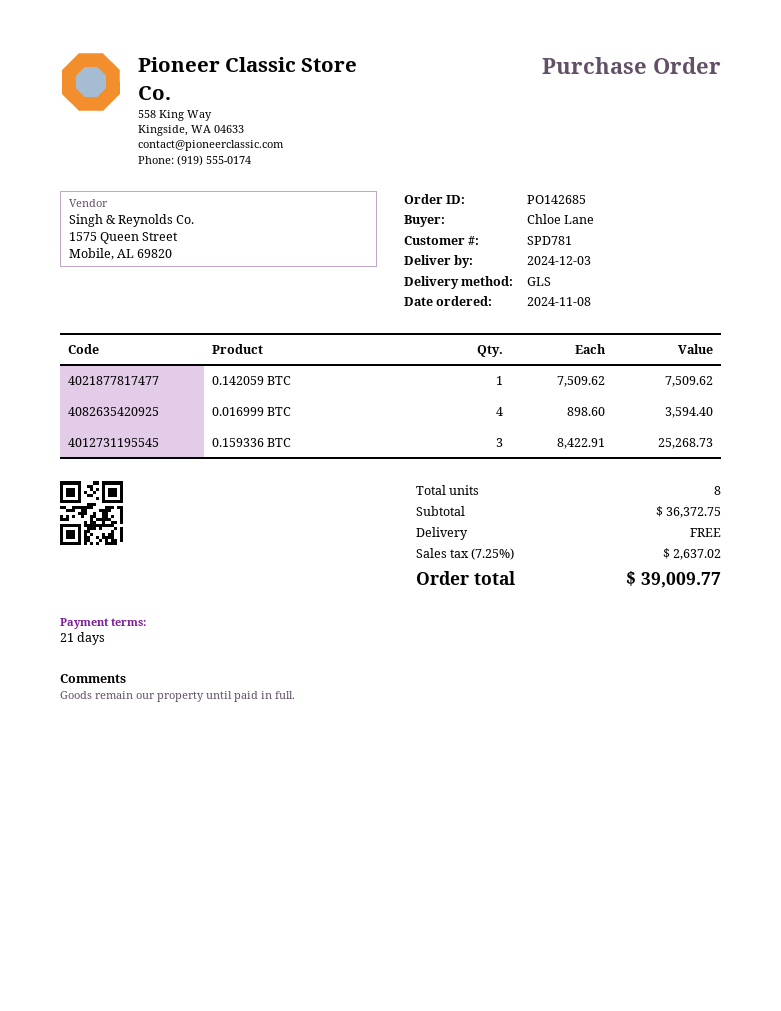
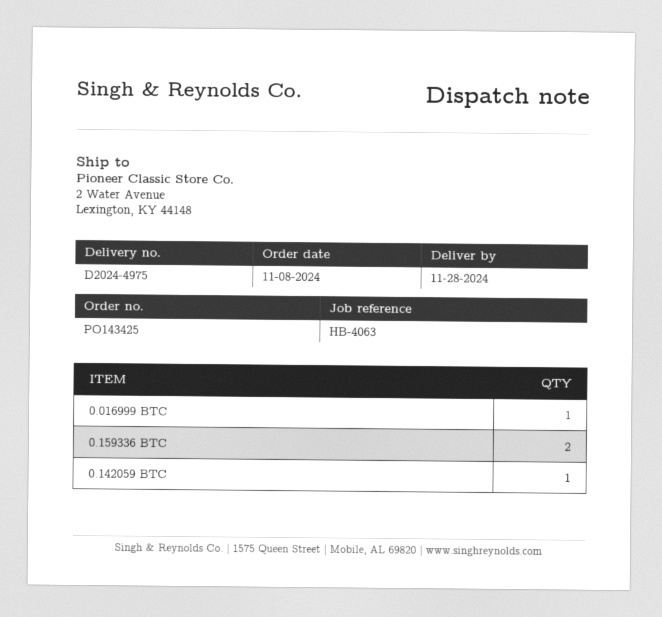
order number: PO142685 -> PO143425
delivery date: 2024-12-03 -> 2024-11-28
0.016999 BTC: 4 -> 1
0.159336 BTC: 3 -> 2

